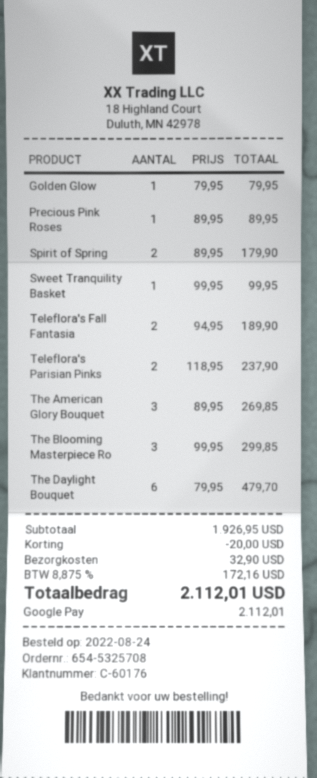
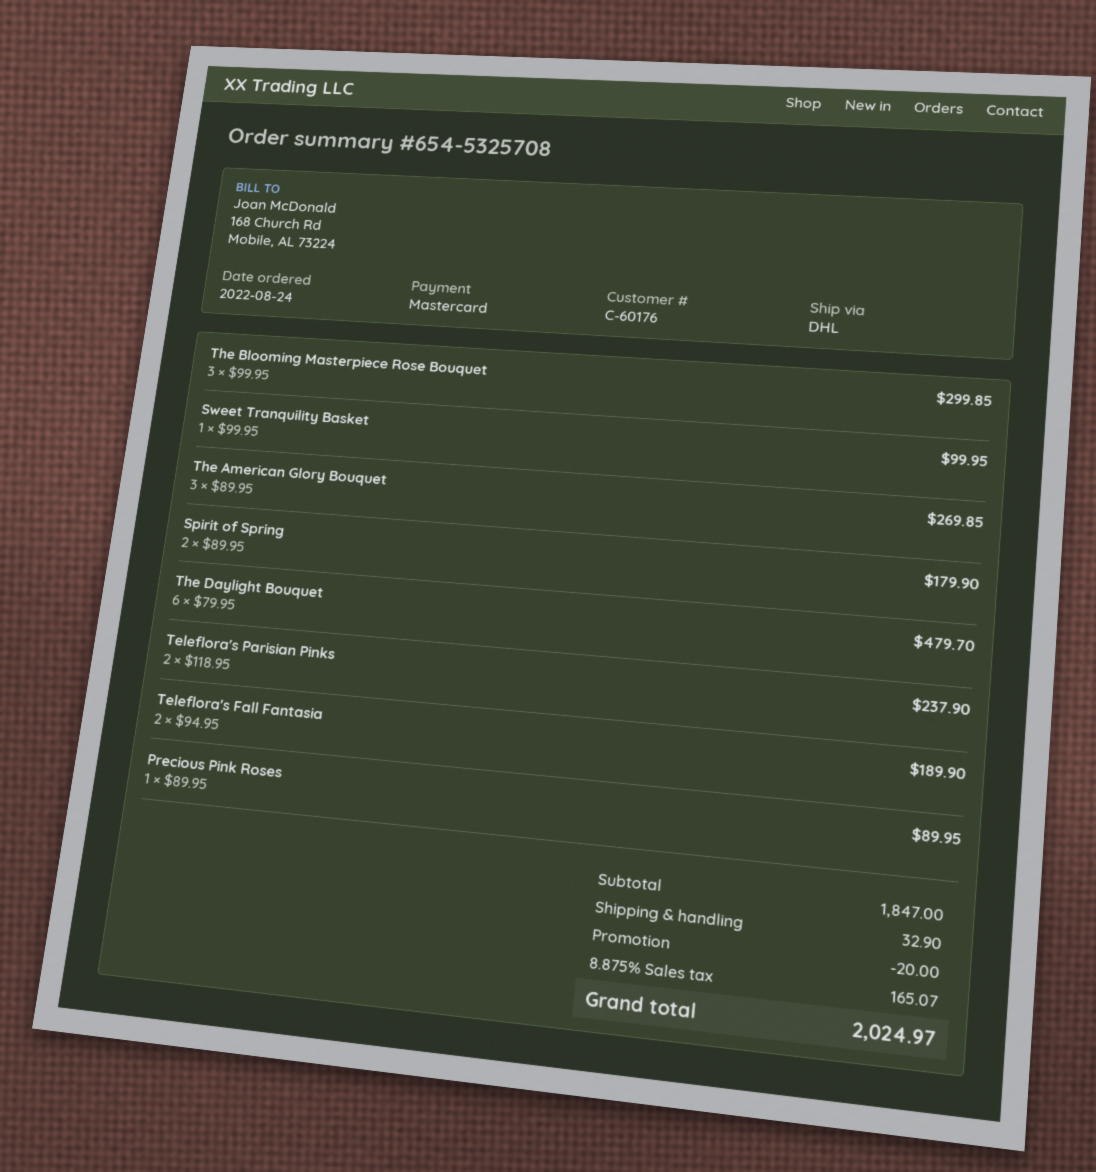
payment method: Google Pay -> Mastercard
Golden Glow: 1 x 79.95 = 79.95 -> none
subtotal: 1926.95 -> 1847.00
tax: 8.875% = 172.16 -> 8.875% = 165.07
total: 2112.01 -> 2024.97

